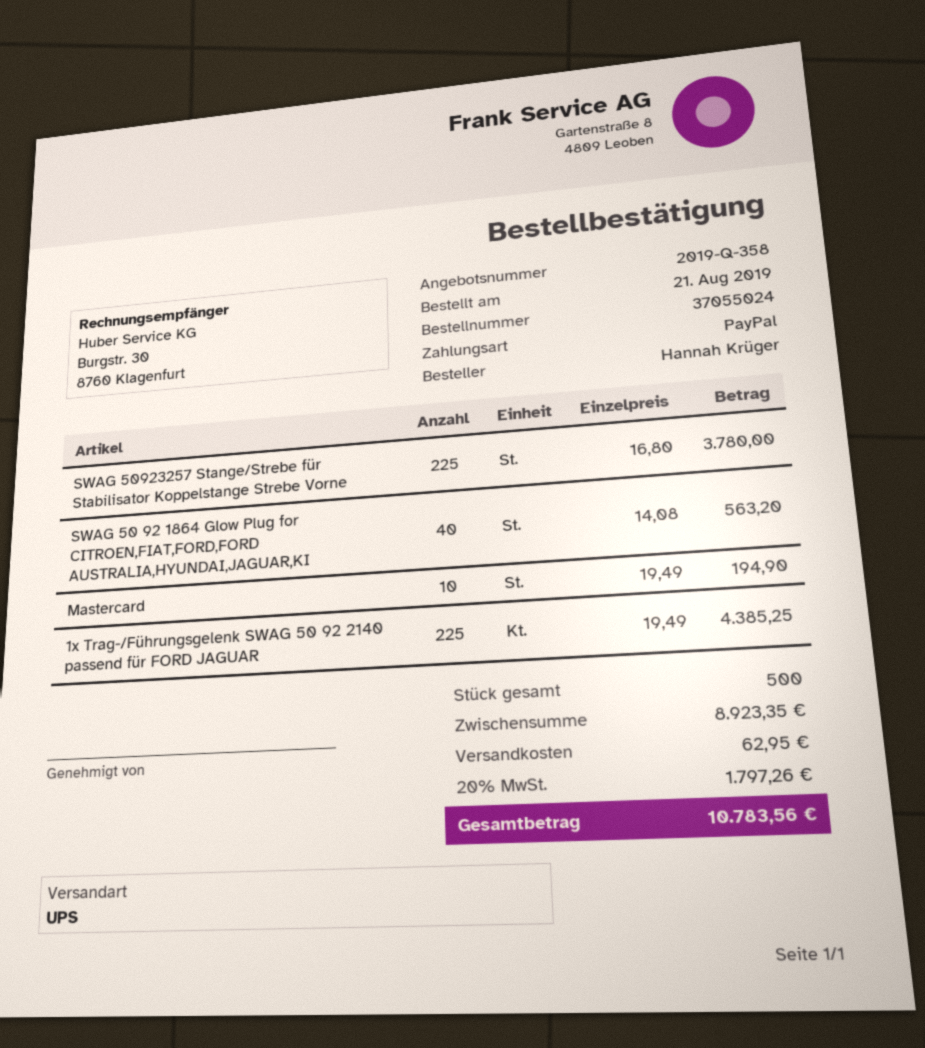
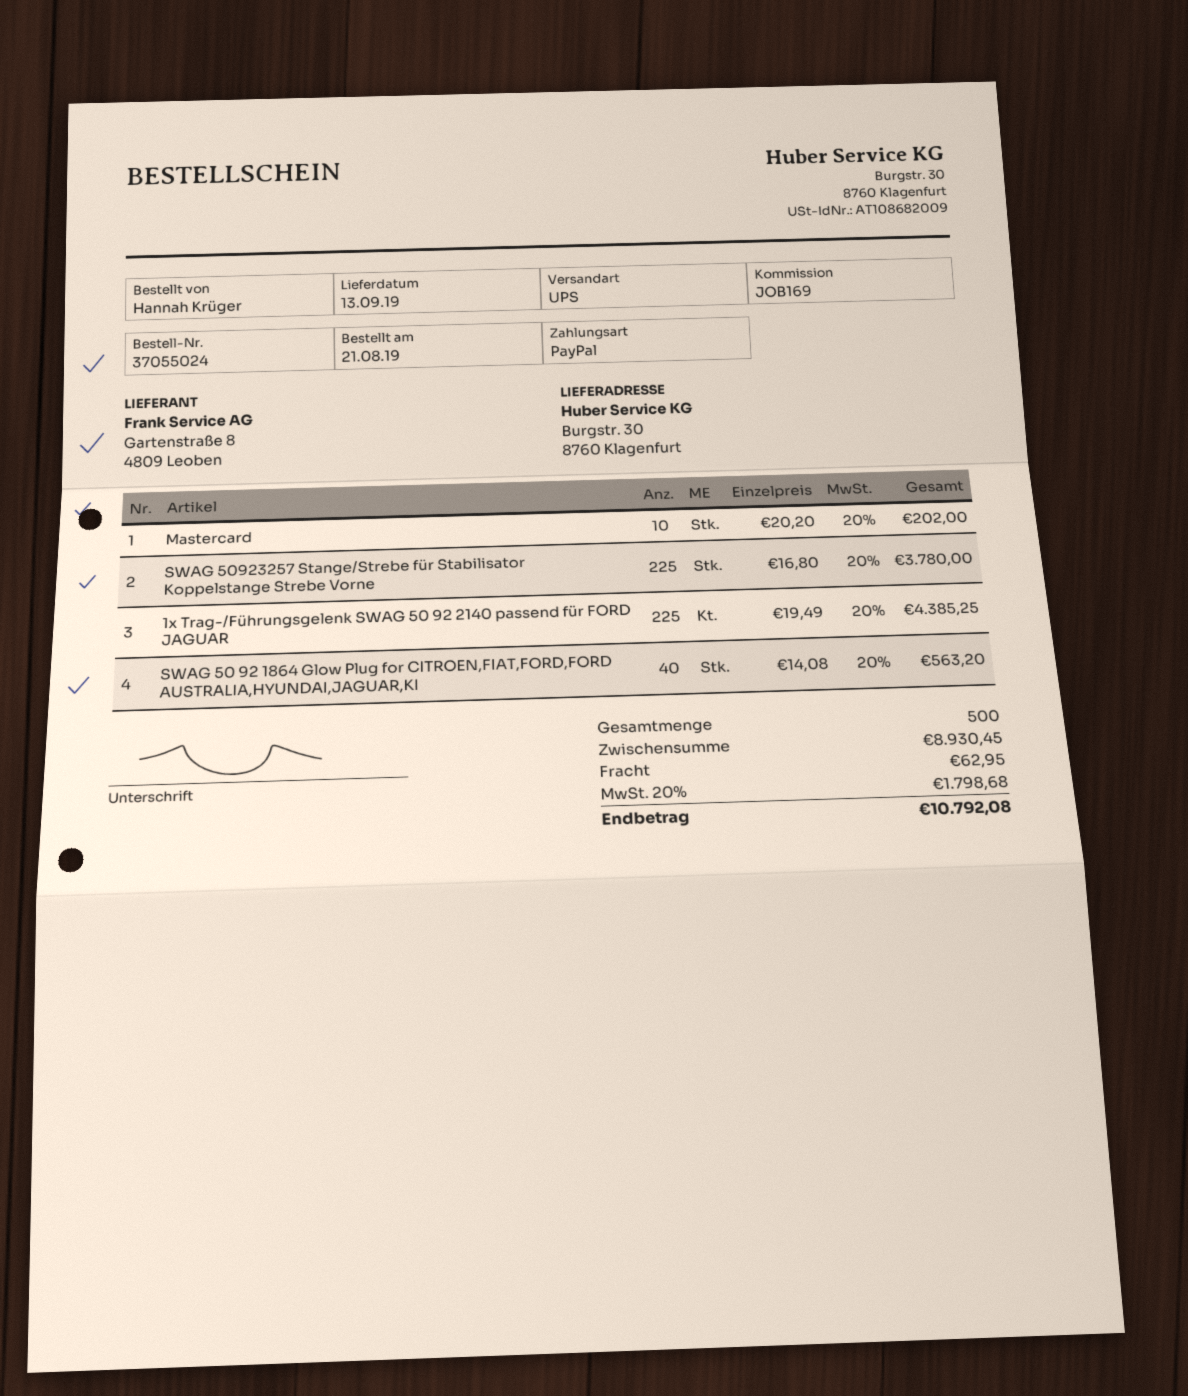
Mastercard: 10 x 19.49 = 194.90 -> 10 x 20.20 = 202.00
subtotal: 8923.35 -> 8930.45
tax: 20% = 1797.26 -> 20% = 1798.68
total: 10783.56 -> 10792.08

